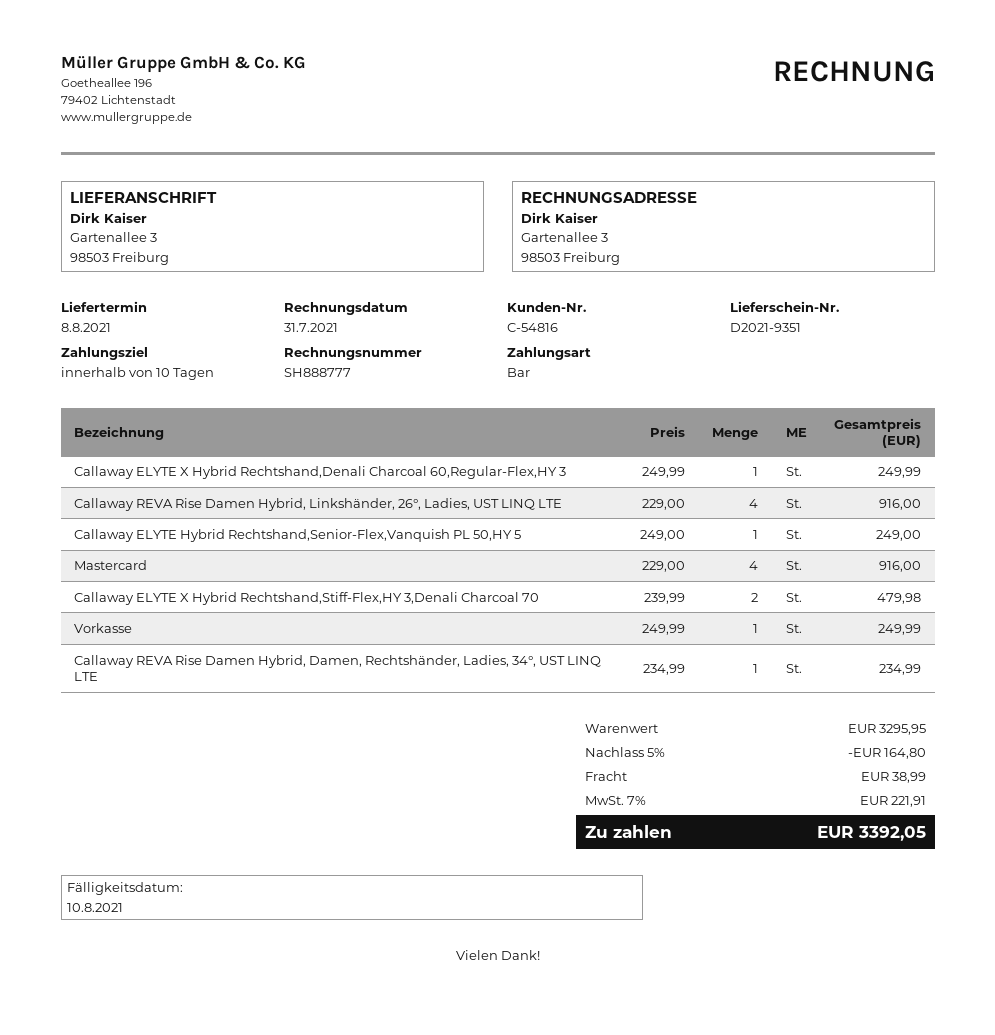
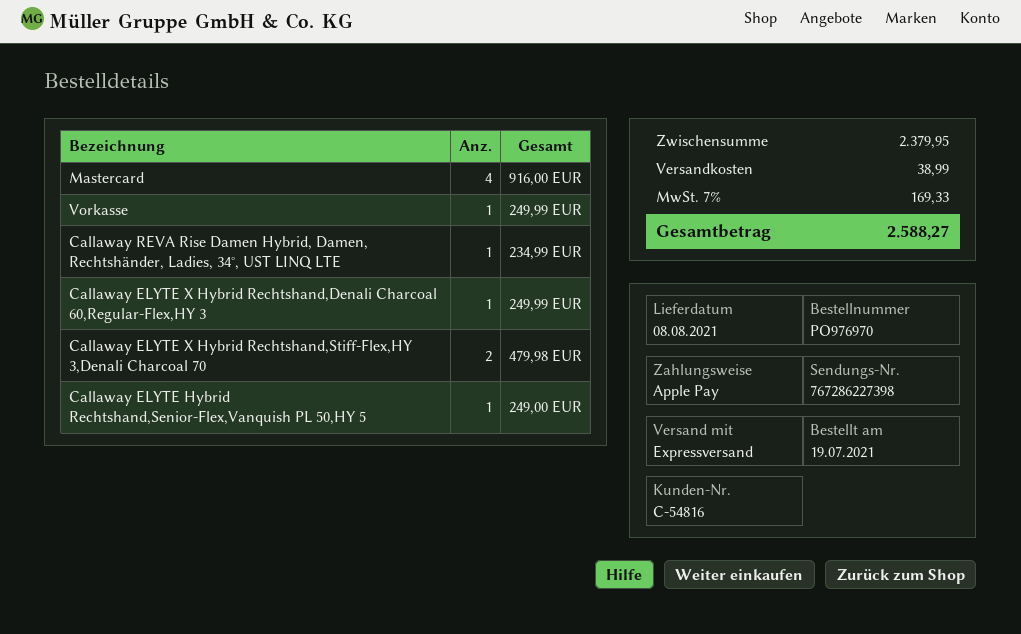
payment method: cash -> Apple Pay
Callaway REVA Rise Damen Hybrid, Linkshänder, 26°, Ladies, UST LINQ LTE: 4 for 916.00 -> none
subtotal: 3295.95 -> 2379.95
discount: 5% = 164.80 -> none
tax: 7% = 221.91 -> 7% = 169.33
total: 3392.05 -> 2588.27

